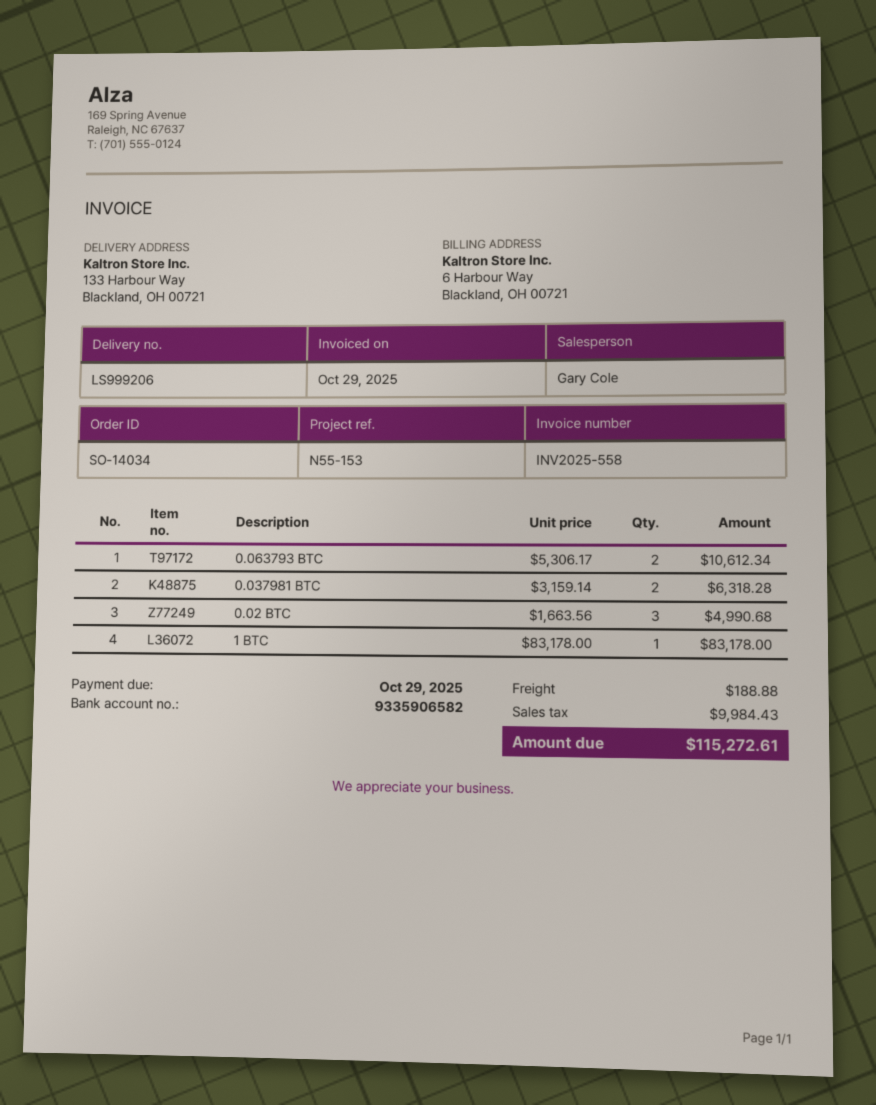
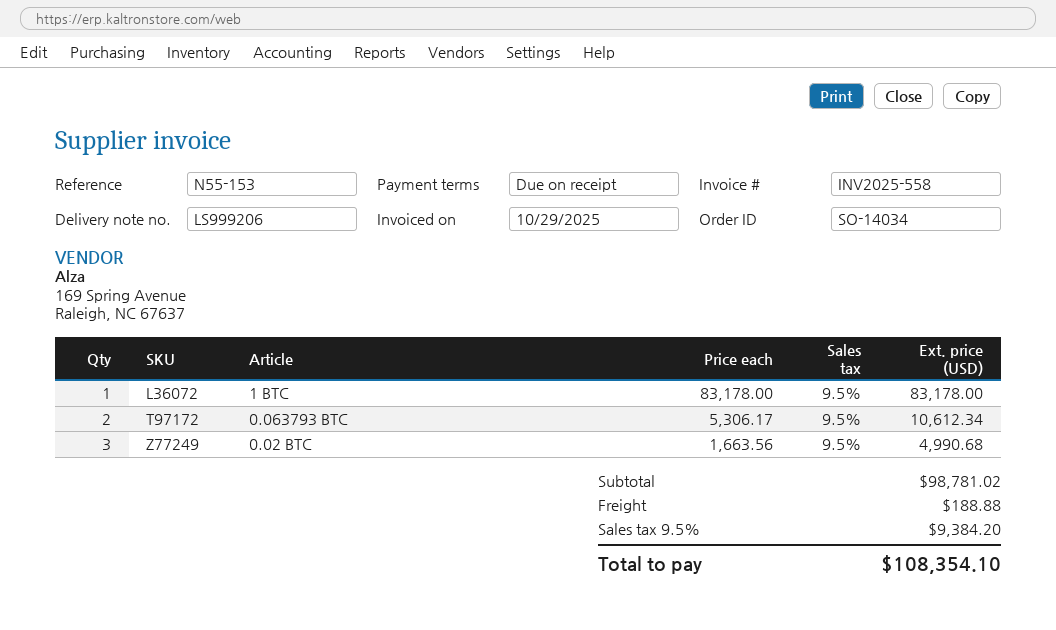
0.037981 BTC: 2 x 3159.14 = 6318.28 -> none
tax: 9984.43 -> 9384.20
total: 115272.61 -> 108354.10

